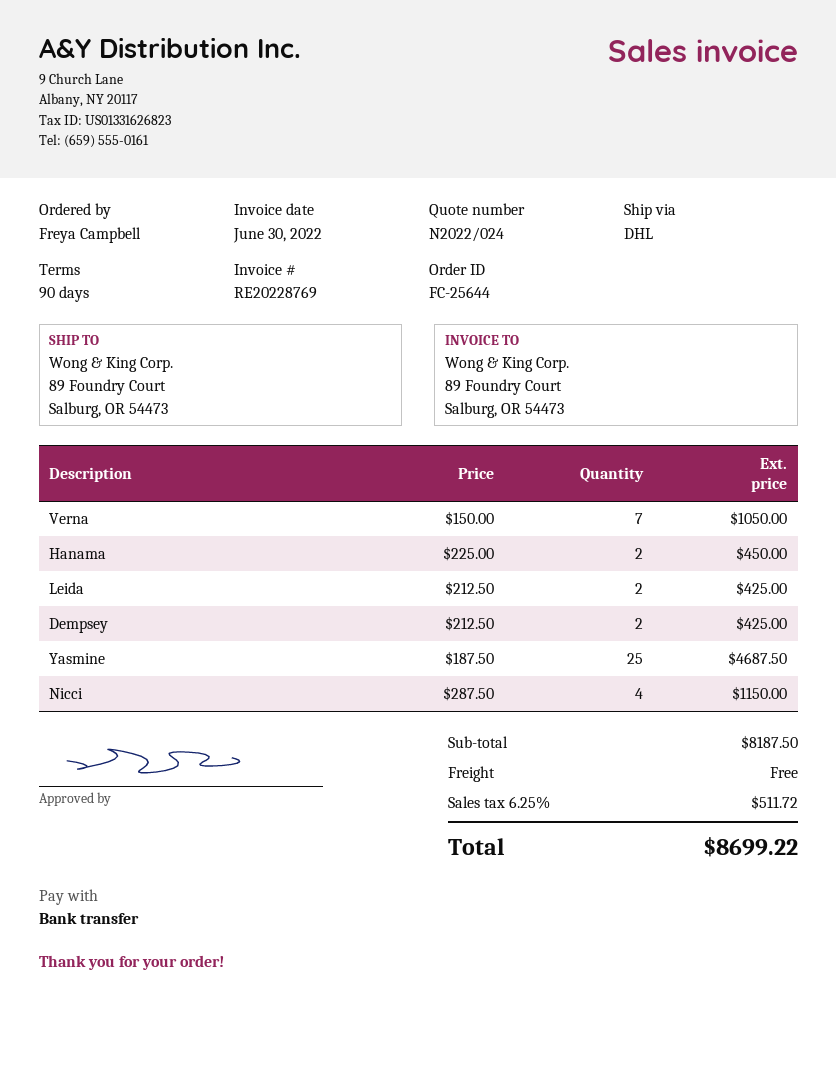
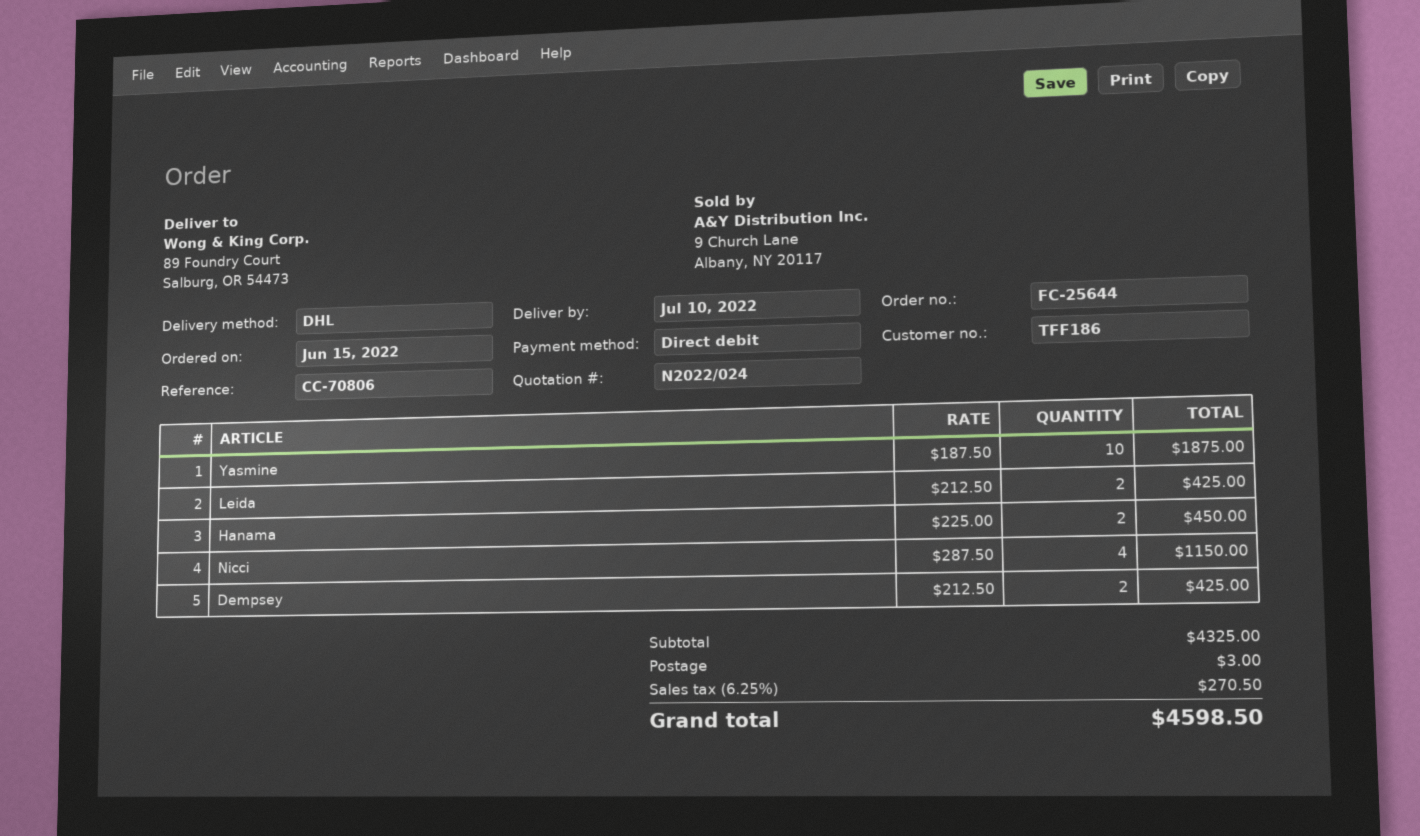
payment method: bank transfer -> direct debit
Verna: 7 x 150.00 = 1050.00 -> none
Yasmine: 25 x 187.50 = 4687.50 -> 10 x 187.50 = 1875.00
subtotal: 8187.50 -> 4325.00
shipping: 0.00 -> 3.00
tax: 6.25% = 511.72 -> 6.25% = 270.50
total: 8699.22 -> 4598.50

